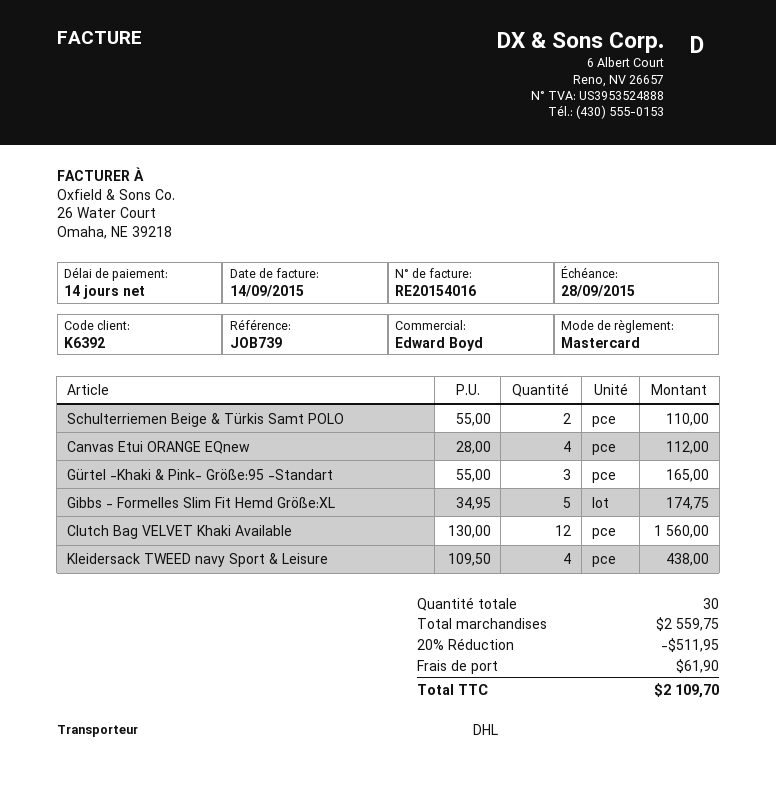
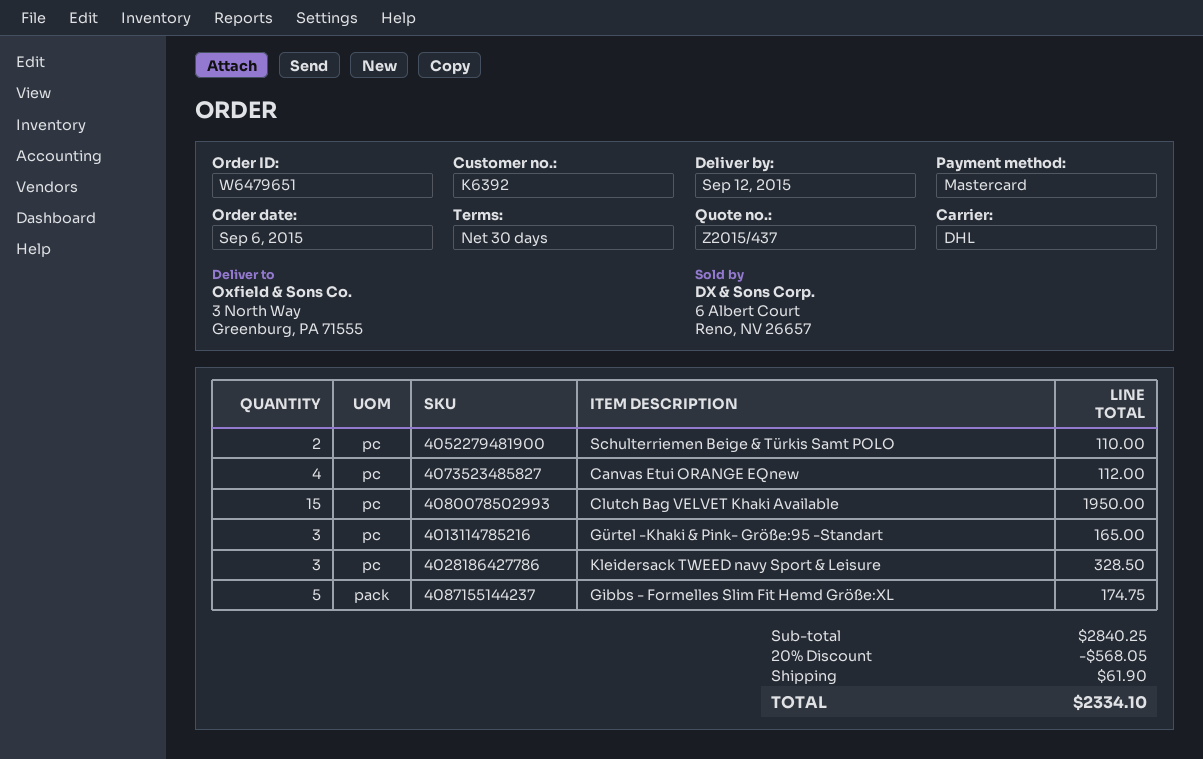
payment terms: 14 days -> 30 days
Clutch Bag VELVET Khaki Available: 12 for 1560.00 -> 15 for 1950.00
Kleidersack TWEED navy Sport & Leisure: 4 for 438.00 -> 3 for 328.50
subtotal: 2559.75 -> 2840.25
discount: 20% = 511.95 -> 20% = 568.05
total: 2109.70 -> 2334.10

